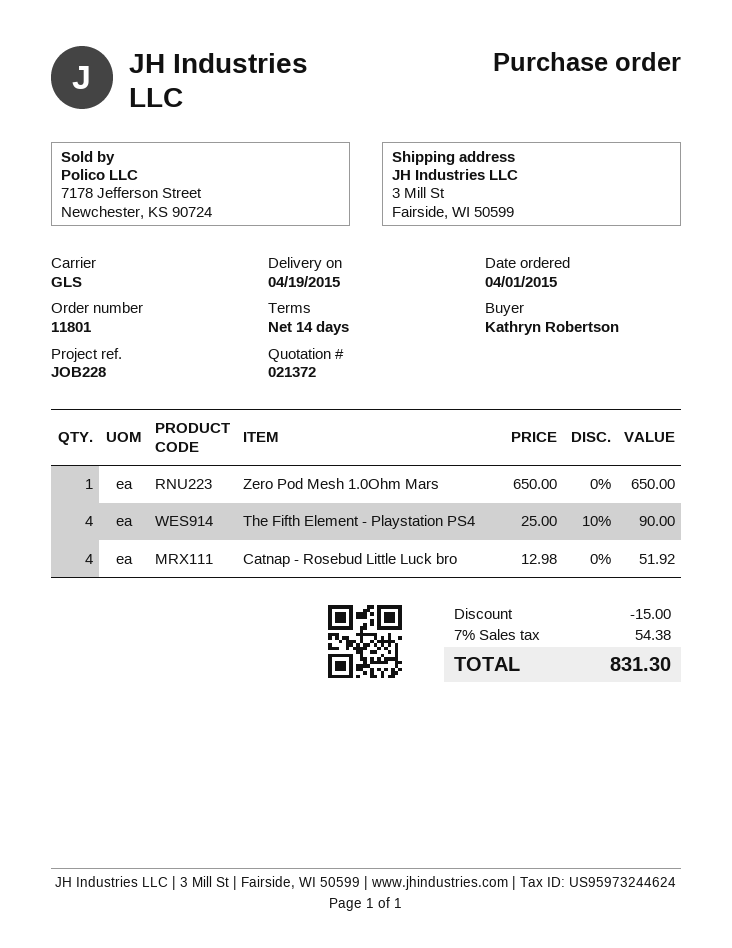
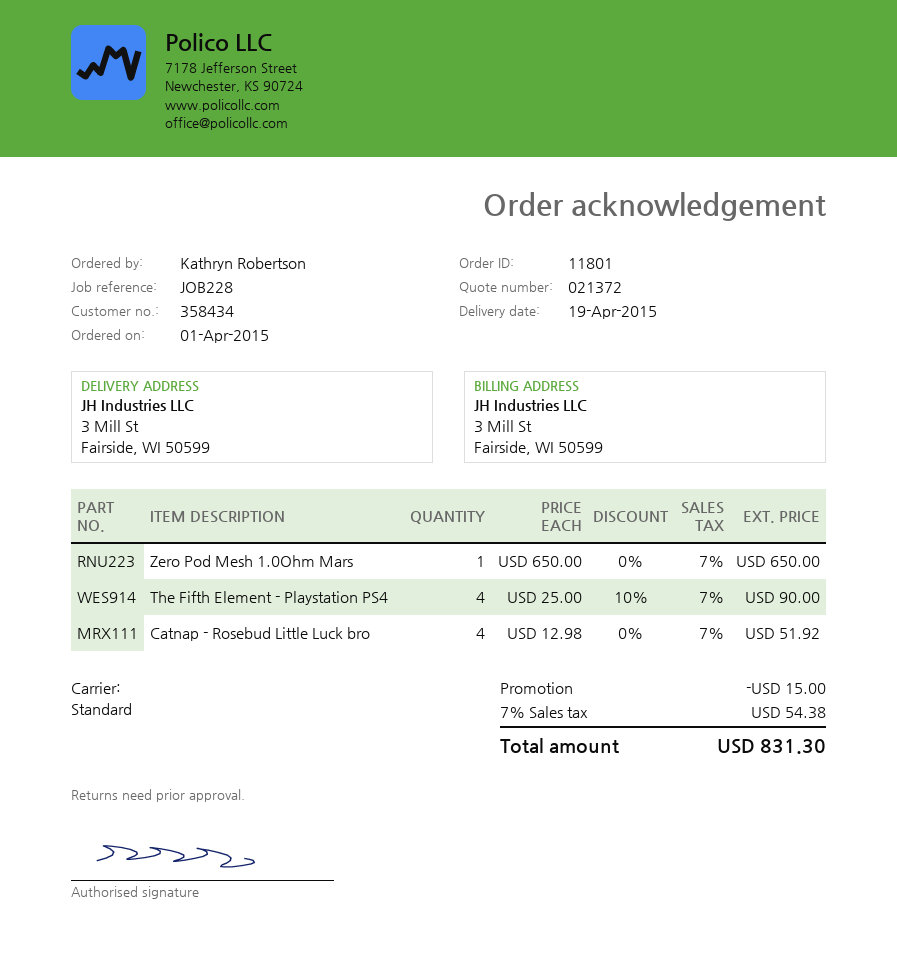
shipping method: GLS -> standard

